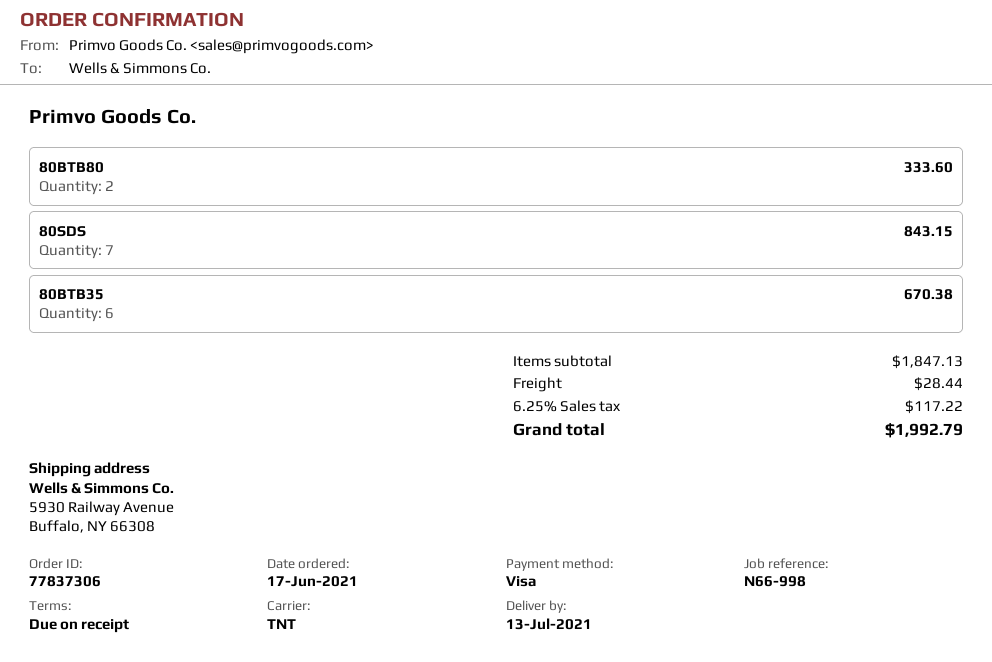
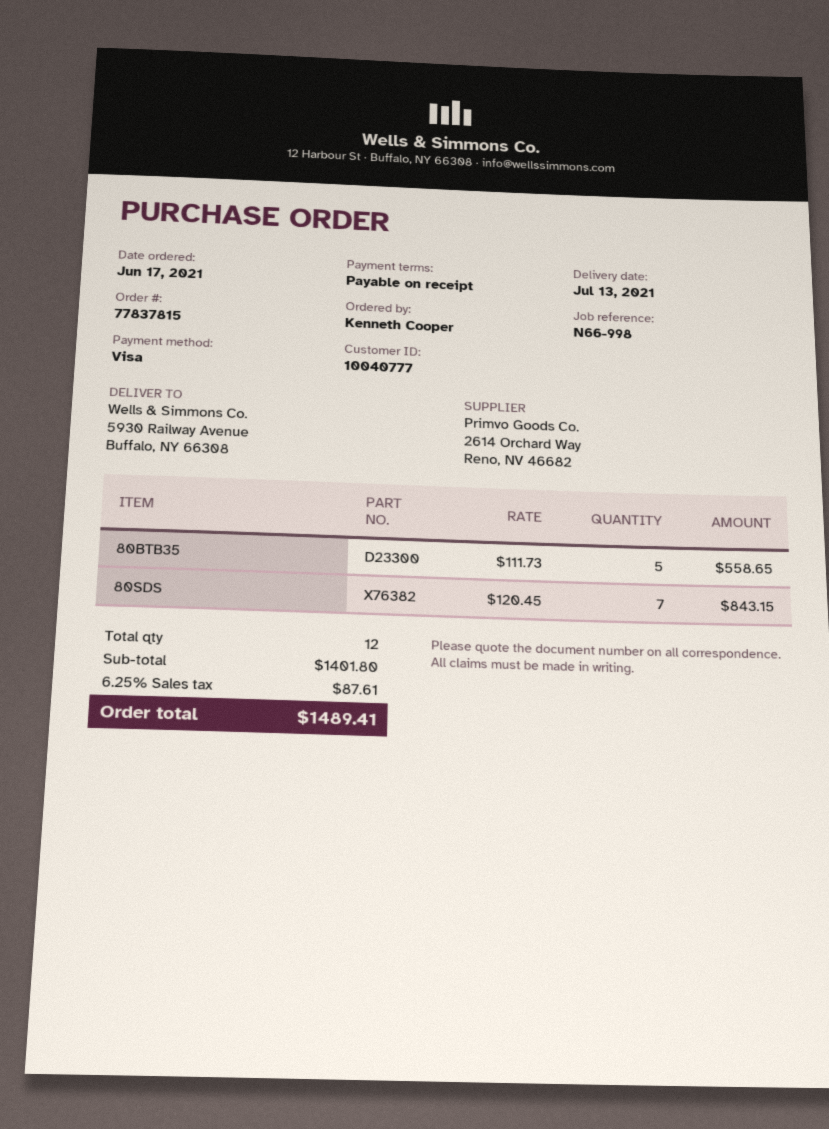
order number: 77837306 -> 77837815
80BTB80: 2 for 333.60 -> none
80BTB35: 6 for 670.38 -> 5 for 558.65
subtotal: 1847.13 -> 1401.80
shipping: 28.44 -> none
tax: 6.25% = 117.22 -> 6.25% = 87.61
total: 1992.79 -> 1489.41

